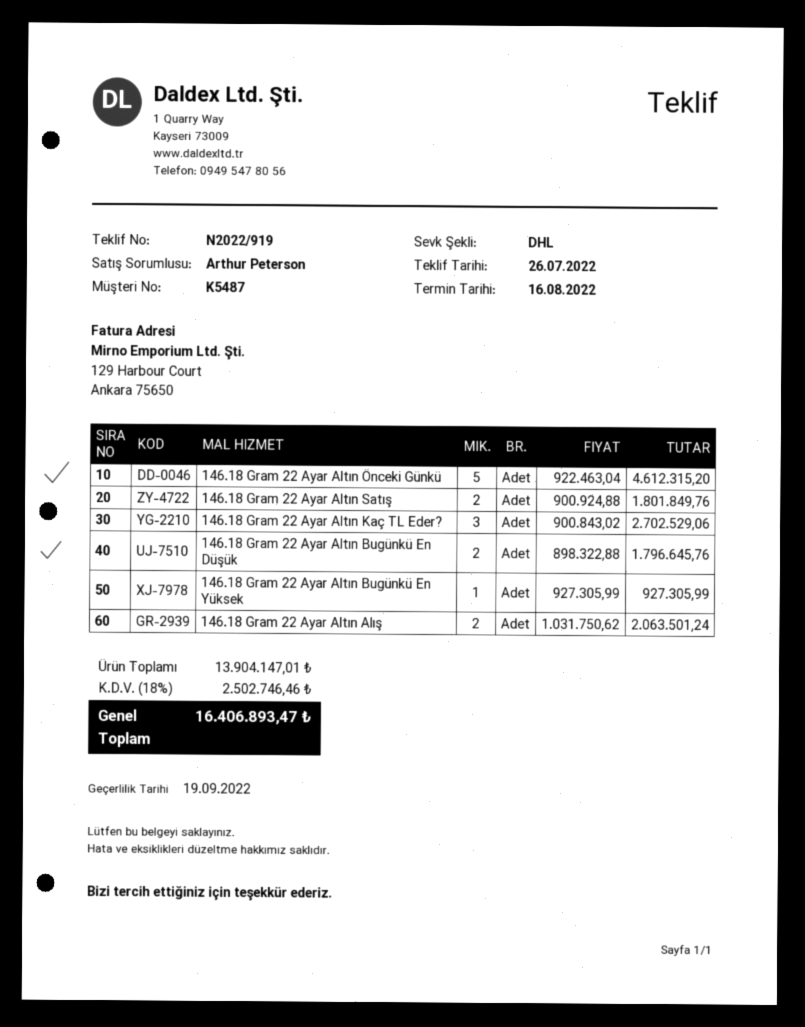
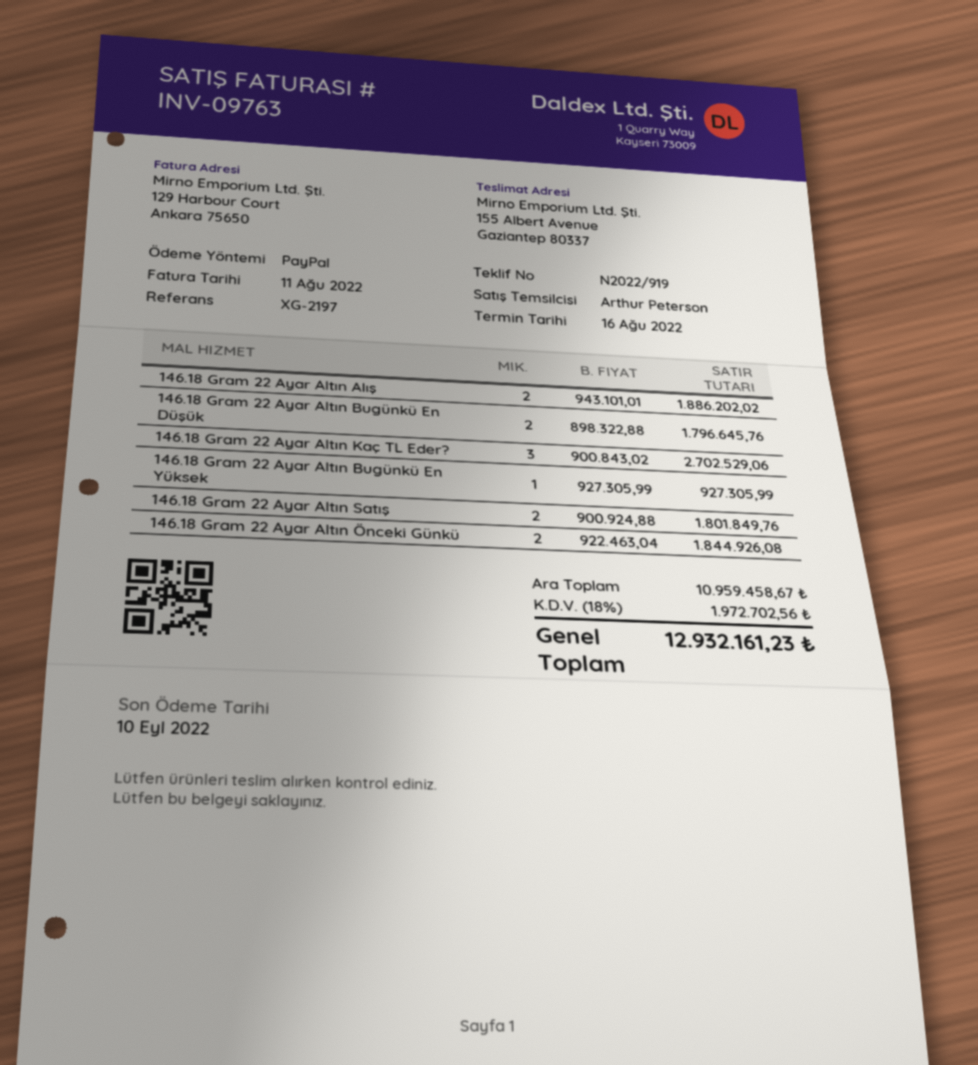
146.18 Gram 22 Ayar Altın Önceki Günkü: 5 x 922463.04 = 4612315.20 -> 2 x 922463.04 = 1844926.08
146.18 Gram 22 Ayar Altın Alış: 2 x 1031750.62 = 2063501.24 -> 2 x 943101.01 = 1886202.02
subtotal: 13904147.01 -> 10959458.67
tax: 18% = 2502746.46 -> 18% = 1972702.56
total: 16406893.47 -> 12932161.23

